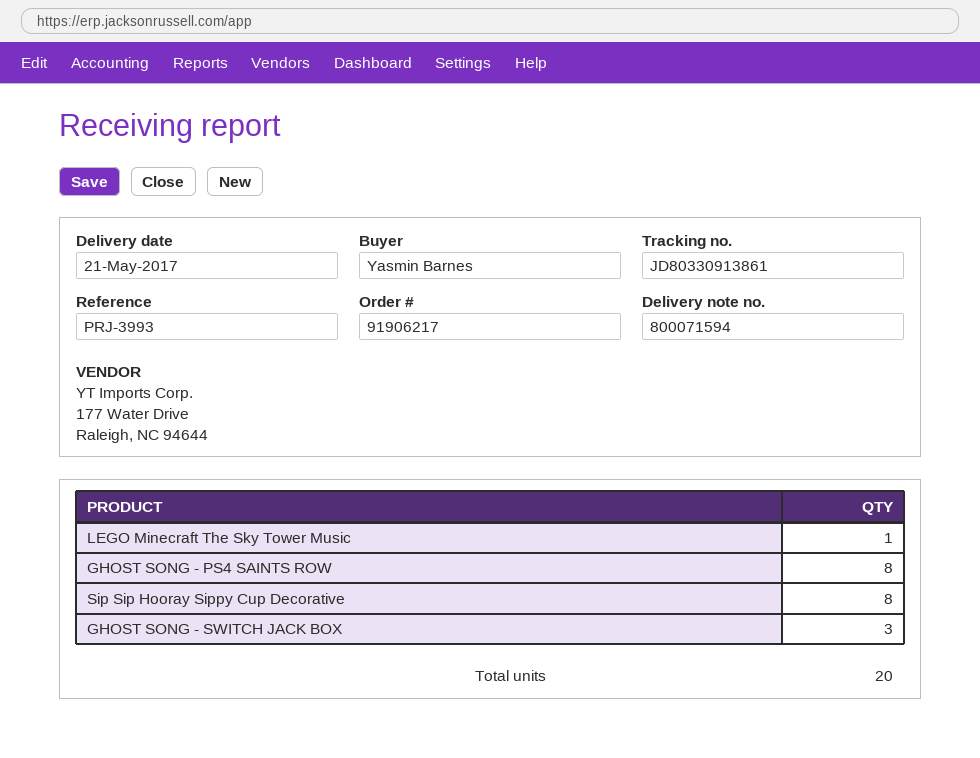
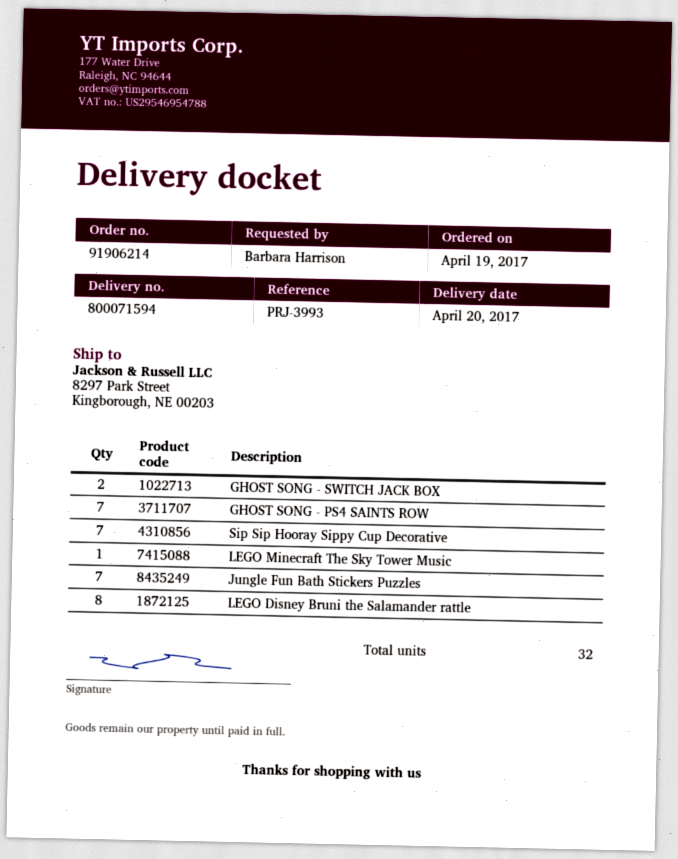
order number: 91906217 -> 91906214
delivery date: 2017-05-21 -> 2017-04-20
ordered by: Yasmin Barnes -> Barbara Harrison
GHOST SONG - PS4 SAINTS ROW: 8 -> 7
Sip Sip Hooray Sippy Cup Decorative: 8 -> 7
GHOST SONG - SWITCH JACK BOX: 3 -> 2
Jungle Fun Bath Stickers Puzzles: none -> 7
LEGO Disney Bruni the Salamander rattle: none -> 8
total quantity: 20 -> 32

